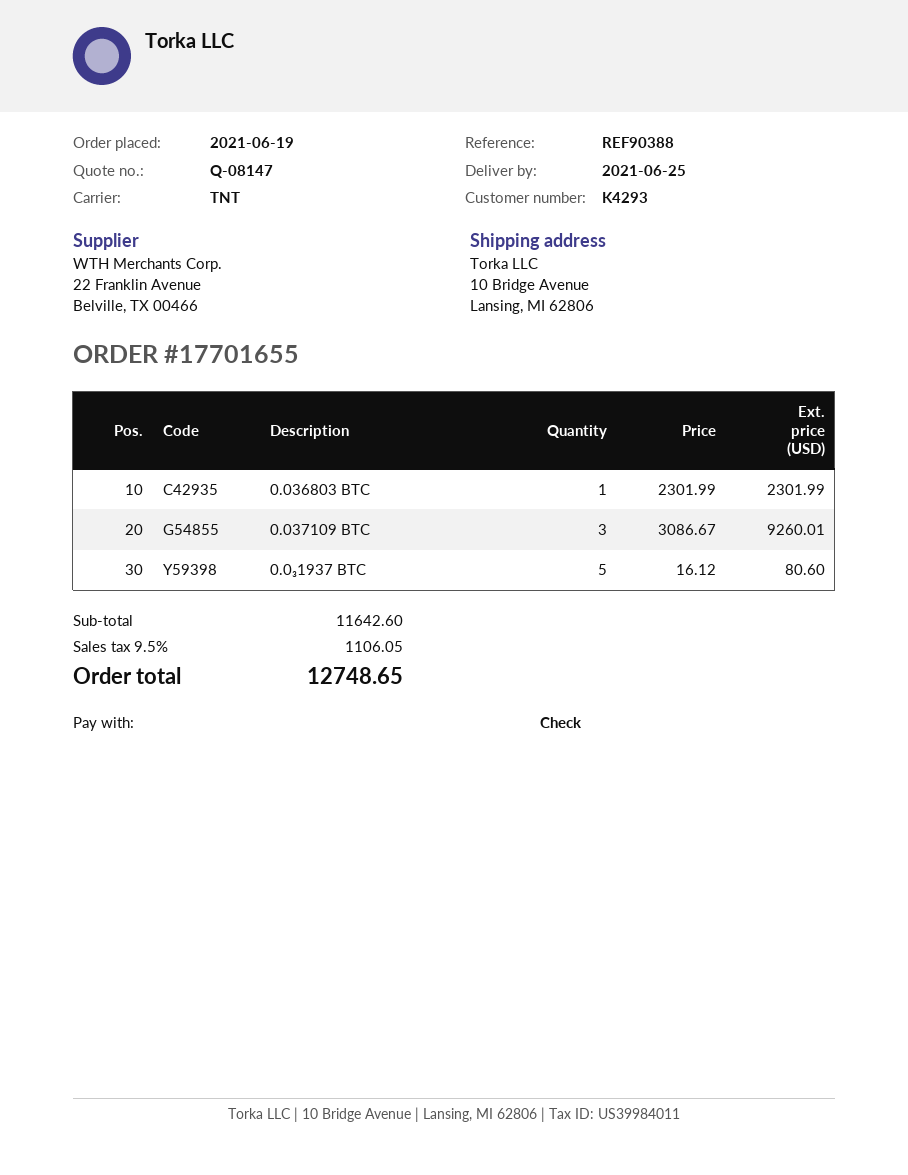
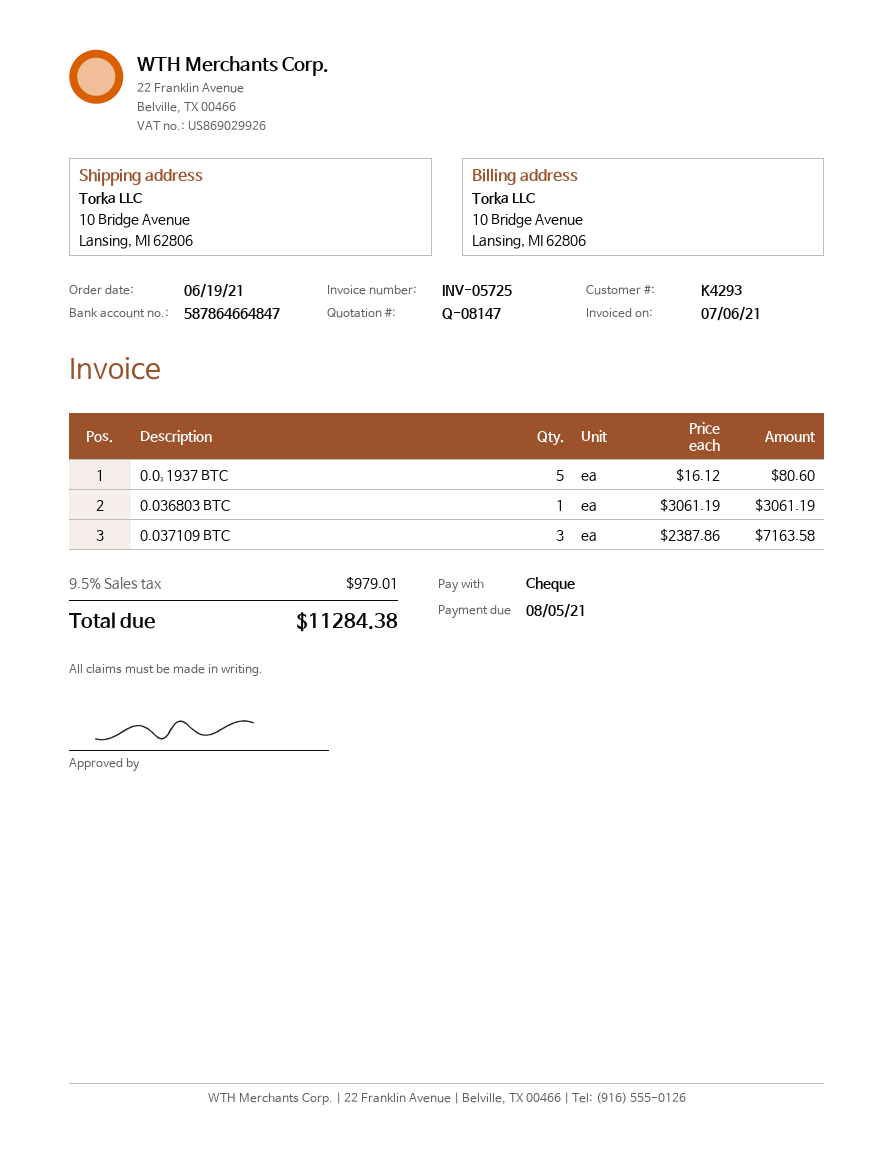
0.036803 BTC: 1 x 2301.99 = 2301.99 -> 1 x 3061.19 = 3061.19
0.037109 BTC: 3 x 3086.67 = 9260.01 -> 3 x 2387.86 = 7163.58
tax: 9.5% = 1106.05 -> 9.5% = 979.01
total: 12748.65 -> 11284.38

